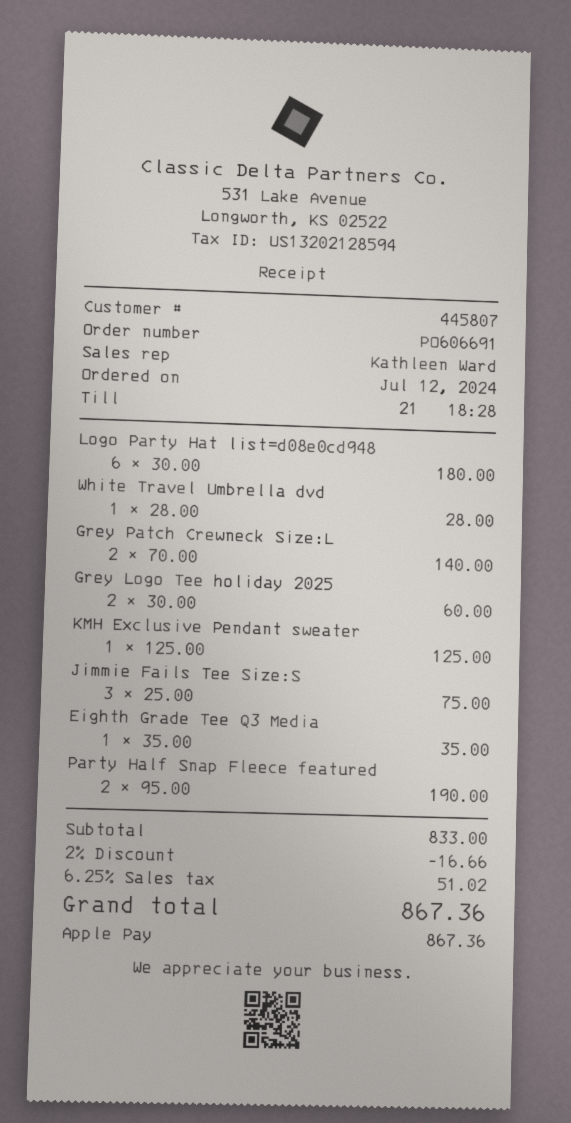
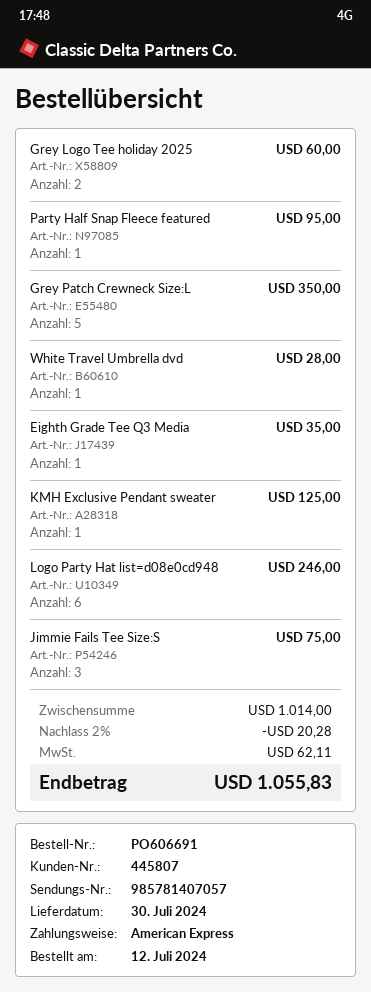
payment method: Apple Pay -> American Express
Logo Party Hat list=d08e0cd948: 6 for 180.00 -> 6 for 246.00
Grey Patch Crewneck Size:L: 2 for 140.00 -> 5 for 350.00
Party Half Snap Fleece featured: 2 for 190.00 -> 1 for 95.00
subtotal: 833.00 -> 1014.00
discount: 2% = 16.66 -> 2% = 20.28
tax: 51.02 -> 62.11
total: 867.36 -> 1055.83

